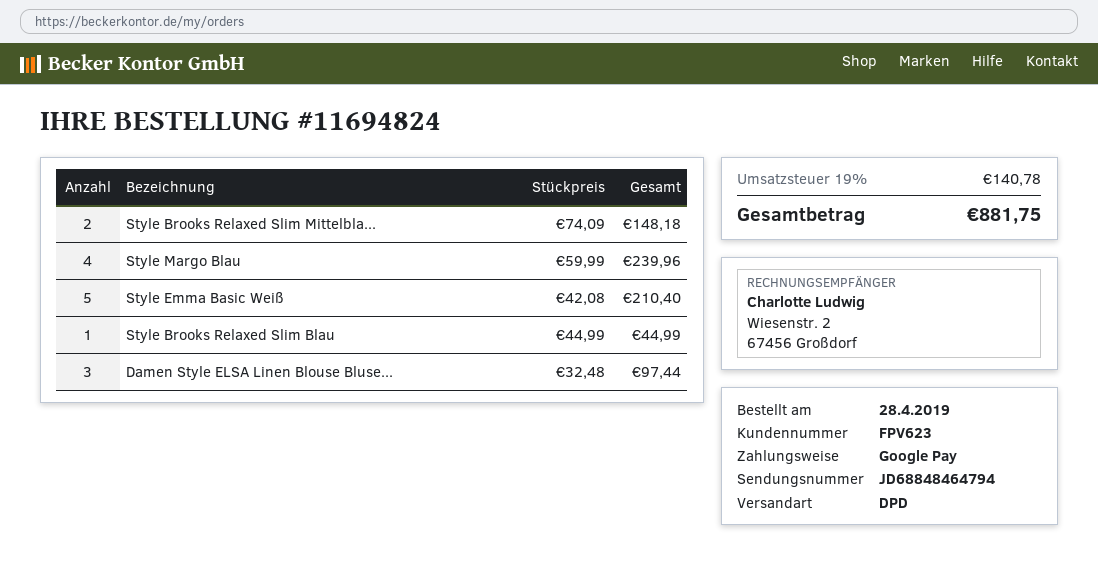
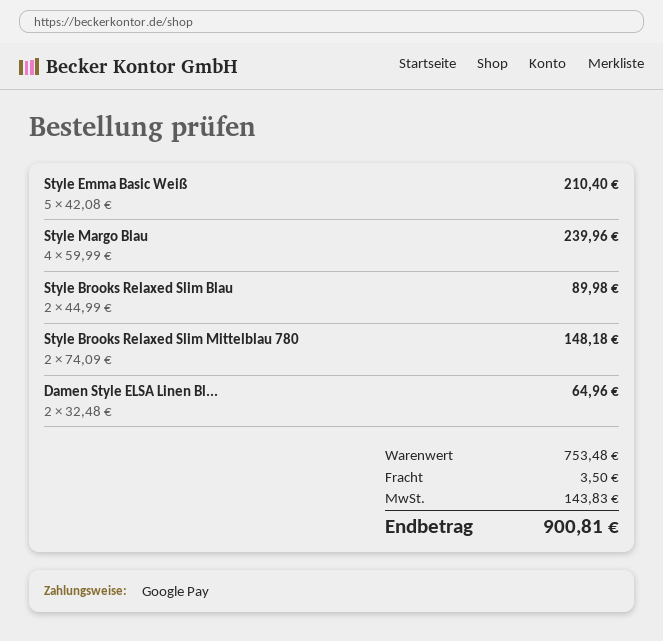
Style Brooks Relaxed Slim Blau: 1 x 44.99 = 44.99 -> 2 x 44.99 = 89.98
Damen Style ELSA Linen Blouse Bluse...: 3 x 32.48 = 97.44 -> 2 x 32.48 = 64.96
shipping: none -> 3.50
tax: 140.78 -> 143.83
total: 881.75 -> 900.81

